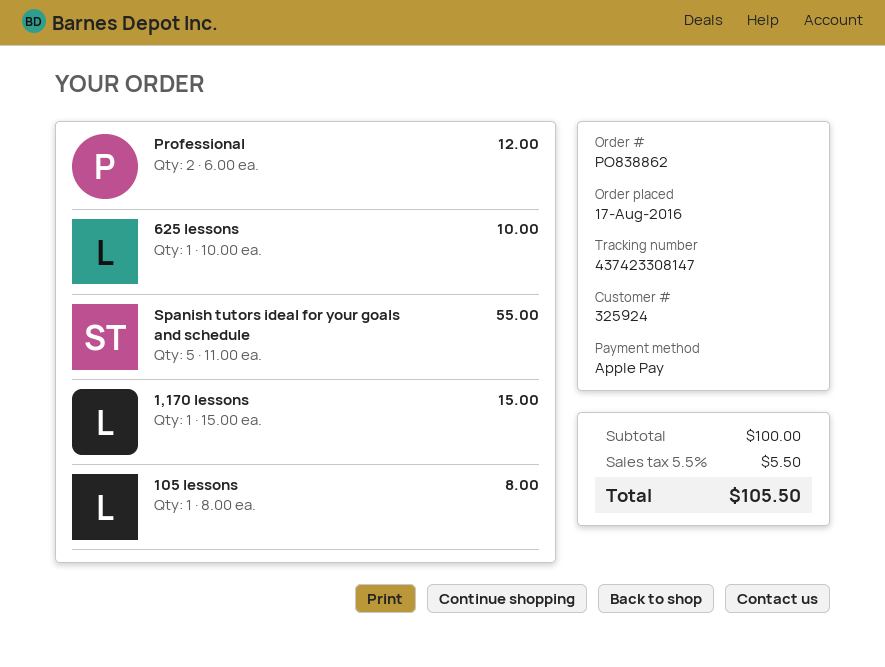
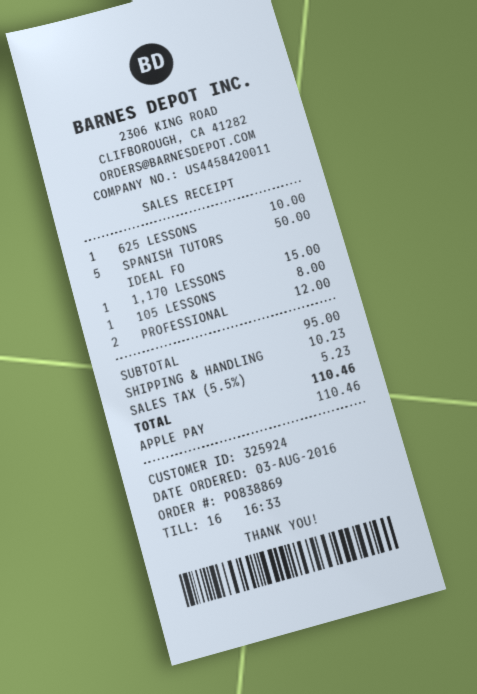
order number: PO838862 -> PO838869
order date: 2016-08-17 -> 2016-08-03
Spanish tutors ideal for your goals and schedule: 5 for 55.00 -> 5 for 50.00
subtotal: 100.00 -> 95.00
shipping: none -> 10.23
tax: 5.5% = 5.50 -> 5.5% = 5.23
total: 105.50 -> 110.46

